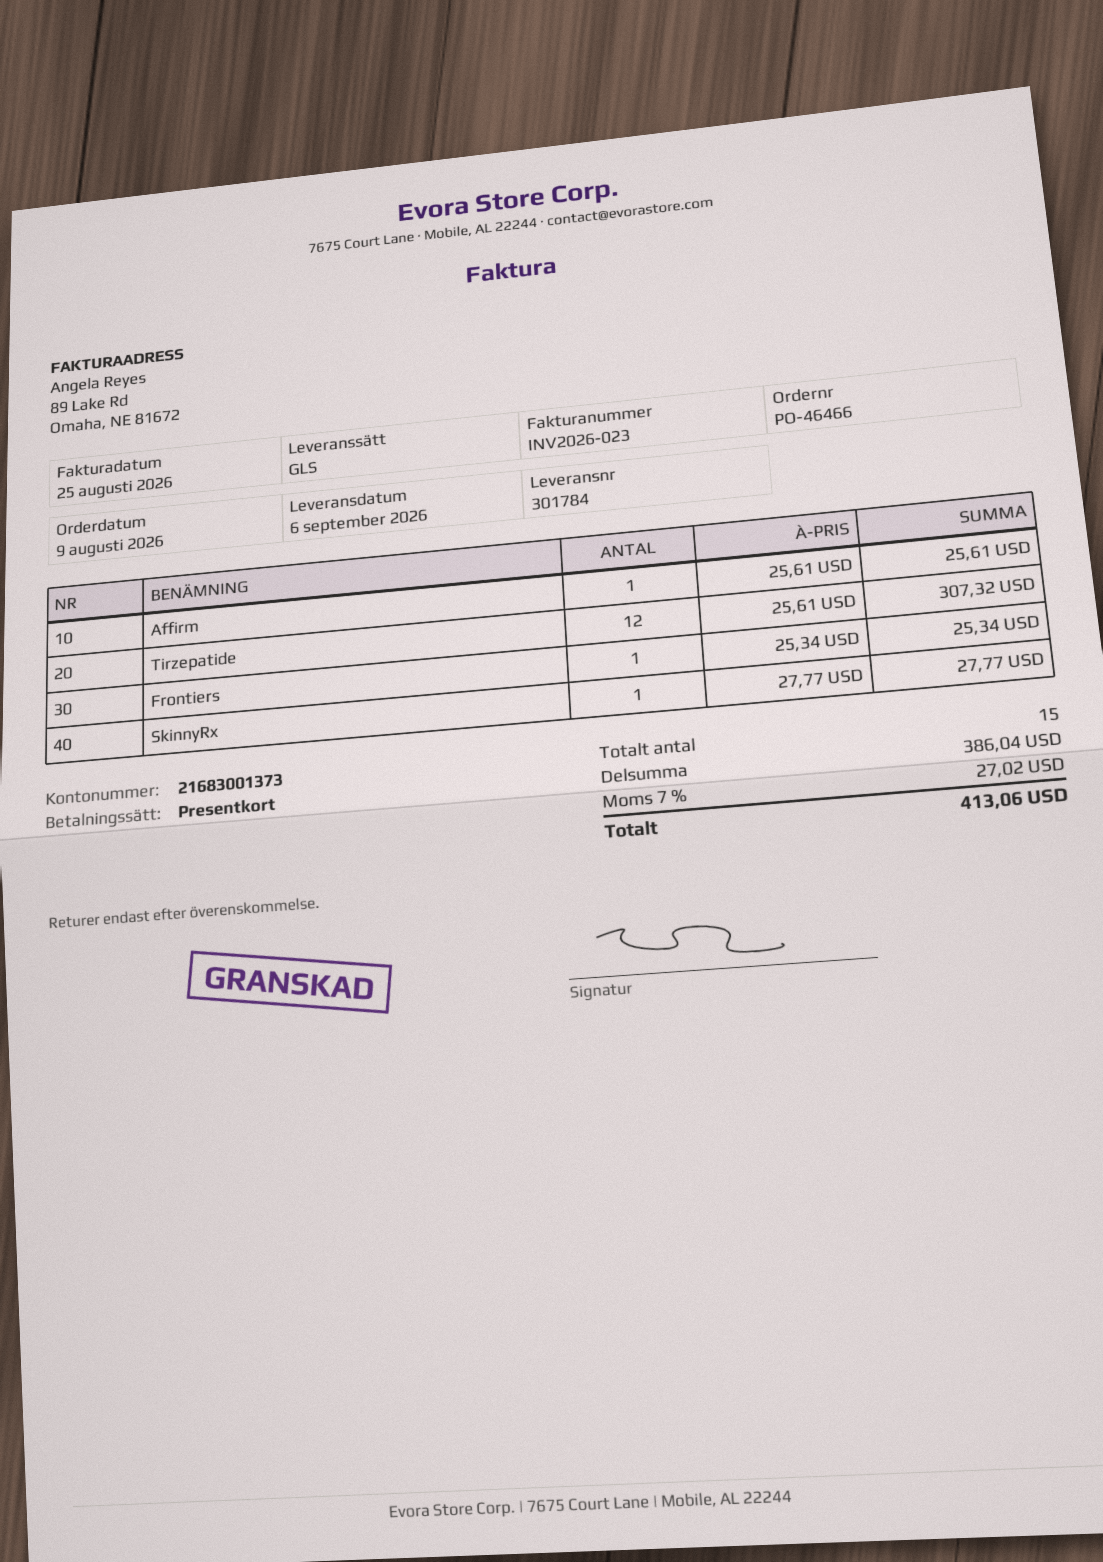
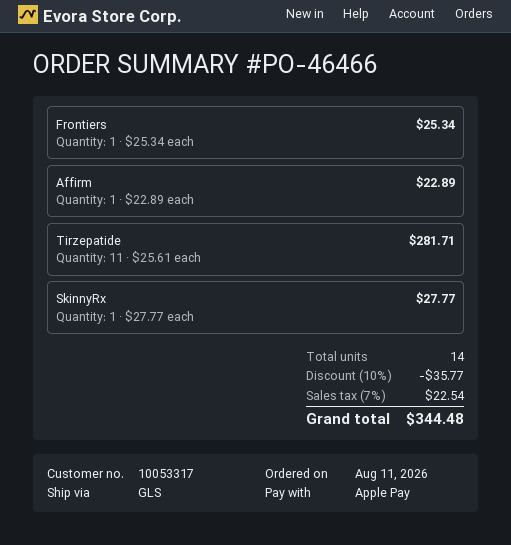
order date: 2026-08-09 -> 2026-08-11
payment method: gift card -> Apple Pay
Affirm: 1 x 25.61 = 25.61 -> 1 x 22.89 = 22.89
Tirzepatide: 12 x 25.61 = 307.32 -> 11 x 25.61 = 281.71
total quantity: 15 -> 14
discount: none -> 10% = 35.77
tax: 7% = 27.02 -> 7% = 22.54
total: 413.06 -> 344.48

